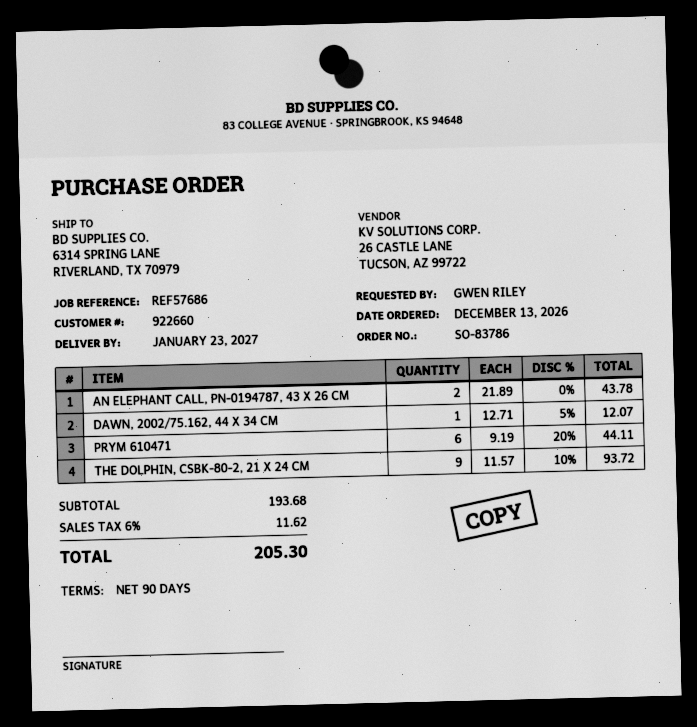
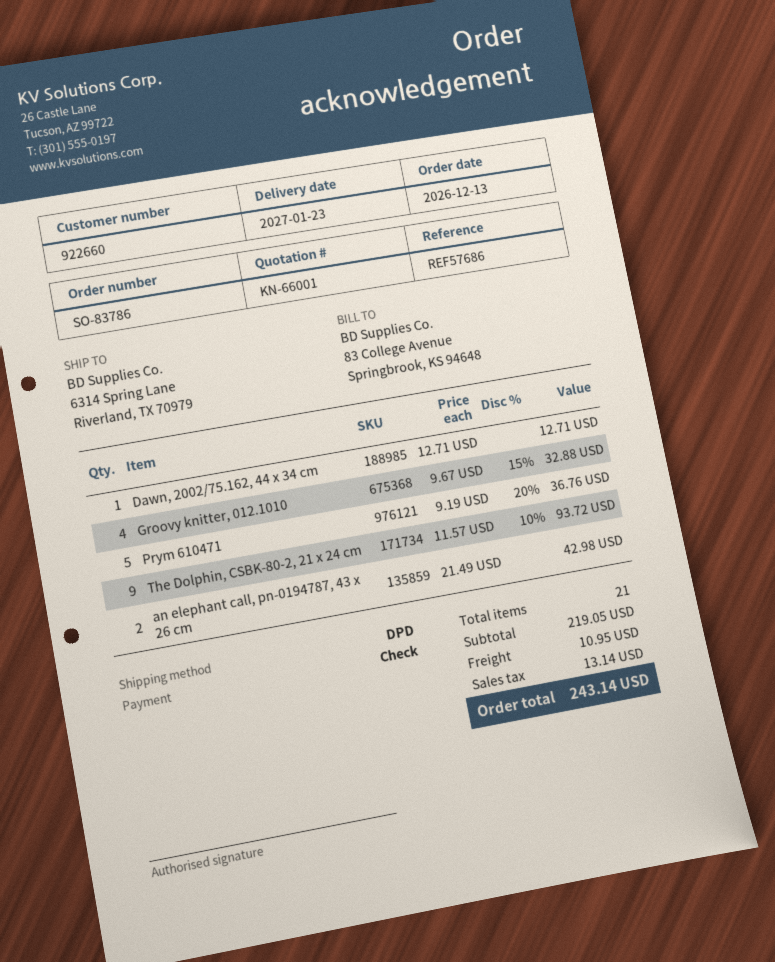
AN ELEPHANT CALL, PN-0194787, 43 X 26 CM: 2 x 21.89 = 43.78 -> 2 x 21.49 = 42.98
DAWN, 2002/75.162, 44 X 34 CM: 1 x 12.71 - 5% = 12.07 -> 1 x 12.71 = 12.71
PRYM 610471: 6 x 9.19 - 20% = 44.11 -> 5 x 9.19 - 20% = 36.76
Groovy knitter, 012.1010: none -> 4 x 9.67 - 15% = 32.88
subtotal: 193.68 -> 219.05
shipping: none -> 10.95
tax: 11.62 -> 13.14
total: 205.30 -> 243.14

